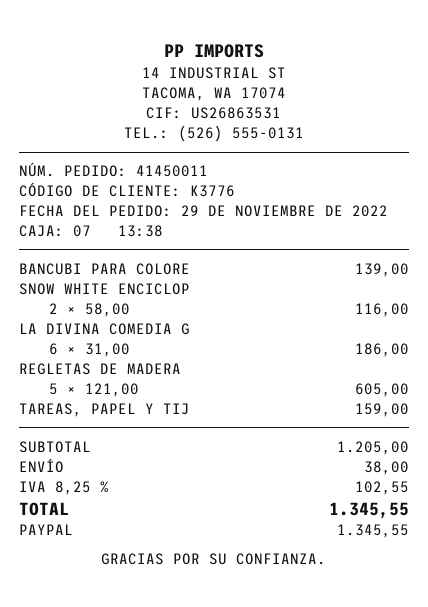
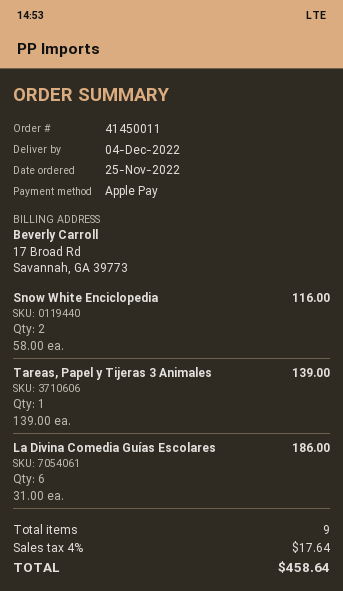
order date: 2022-11-29 -> 2022-11-25
payment method: PayPal -> Apple Pay
BANCUBI PARA COLORE: 1 x 139.00 = 139.00 -> none
REGLETAS DE MADERA: 5 x 121.00 = 605.00 -> none
TAREAS, PAPEL Y TIJ: 1 x 159.00 = 159.00 -> 1 x 139.00 = 139.00
shipping: 38.00 -> none
tax: 8.25% = 102.55 -> 4% = 17.64
total: 1345.55 -> 458.64

